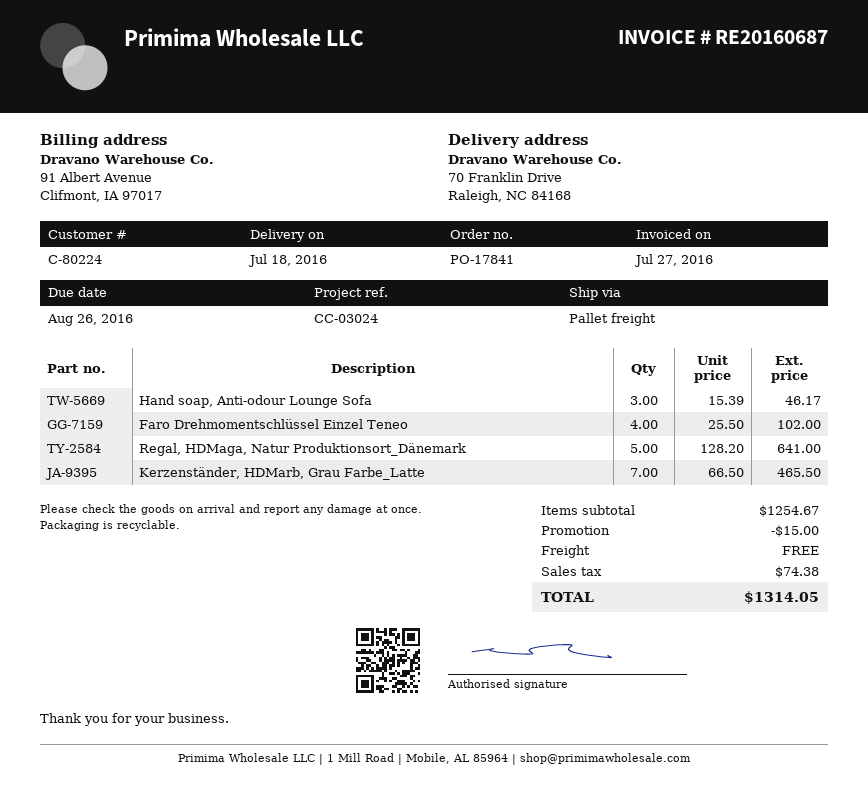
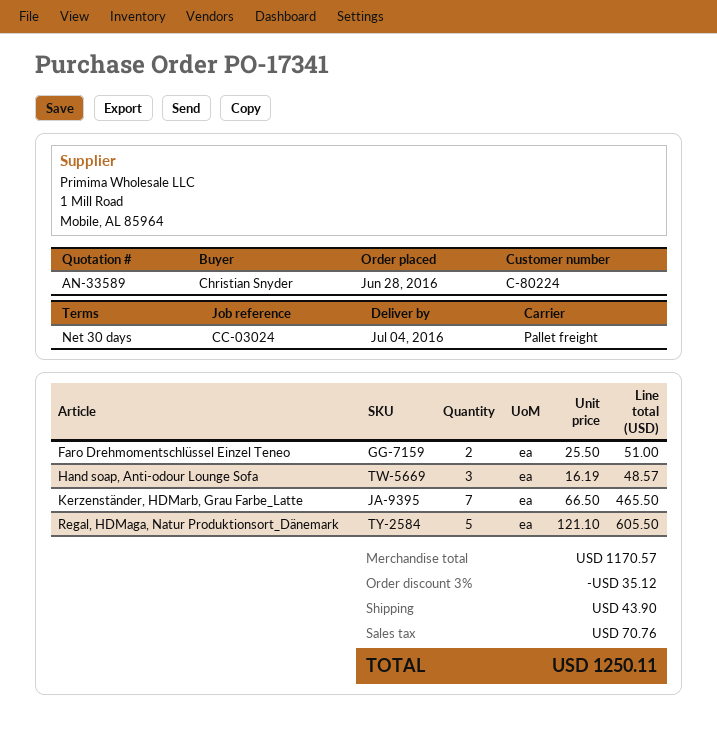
order number: PO-17841 -> PO-17341
delivery date: 2016-07-18 -> 2016-07-04
Hand soap, Anti-odour Lounge Sofa: 3 x 15.39 = 46.17 -> 3 x 16.19 = 48.57
Faro Drehmomentschlüssel Einzel Teneo: 4 x 25.50 = 102.00 -> 2 x 25.50 = 51.00
Regal, HDMaga, Natur Produktionsort_Dänemark: 5 x 128.20 = 641.00 -> 5 x 121.10 = 605.50
subtotal: 1254.67 -> 1170.57
discount: 15.00 -> 35.12
shipping: 0.00 -> 43.90
tax: 74.38 -> 70.76
total: 1314.05 -> 1250.11

